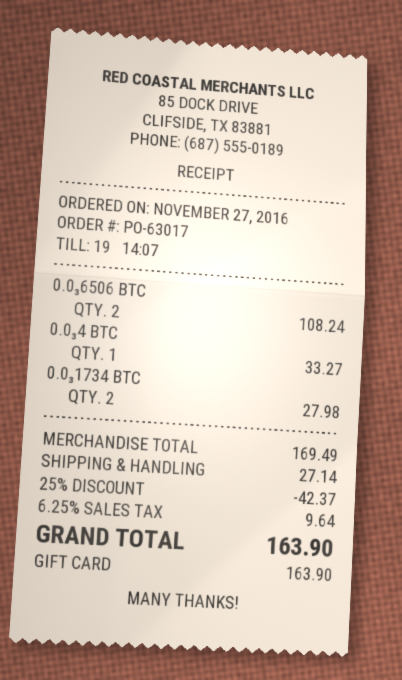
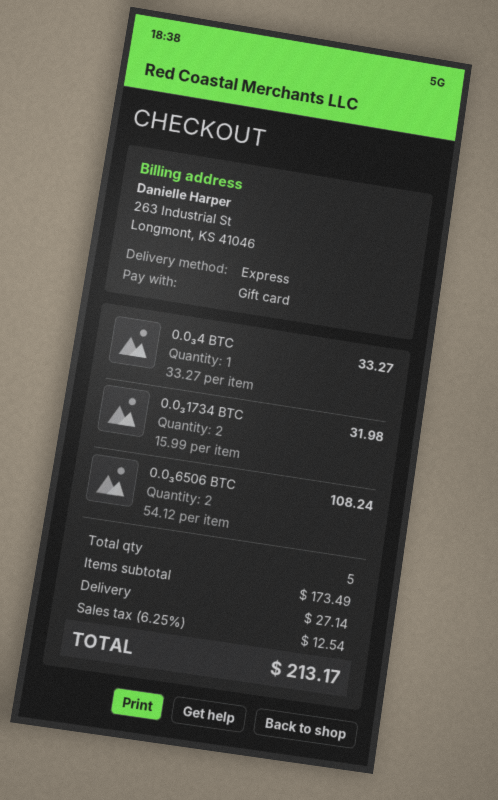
0.0₃1734 BTC: 2 for 27.98 -> 2 for 31.98
subtotal: 169.49 -> 173.49
discount: 25% = 42.37 -> none
tax: 6.25% = 9.64 -> 6.25% = 12.54
total: 163.90 -> 213.17

